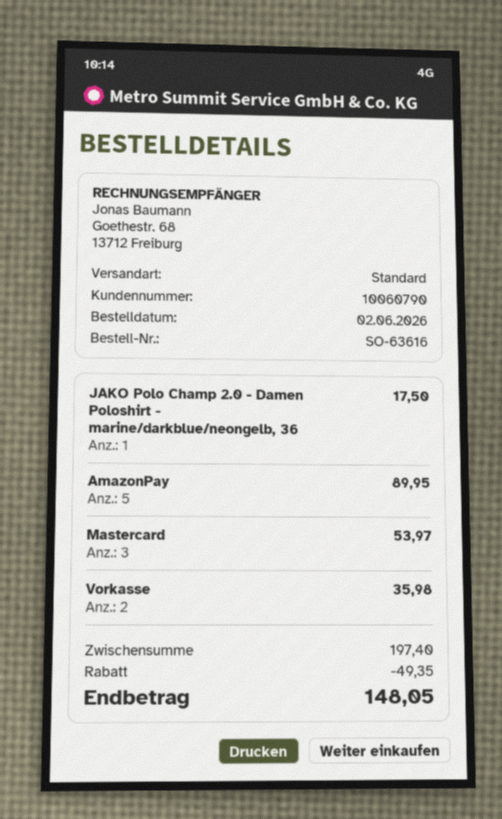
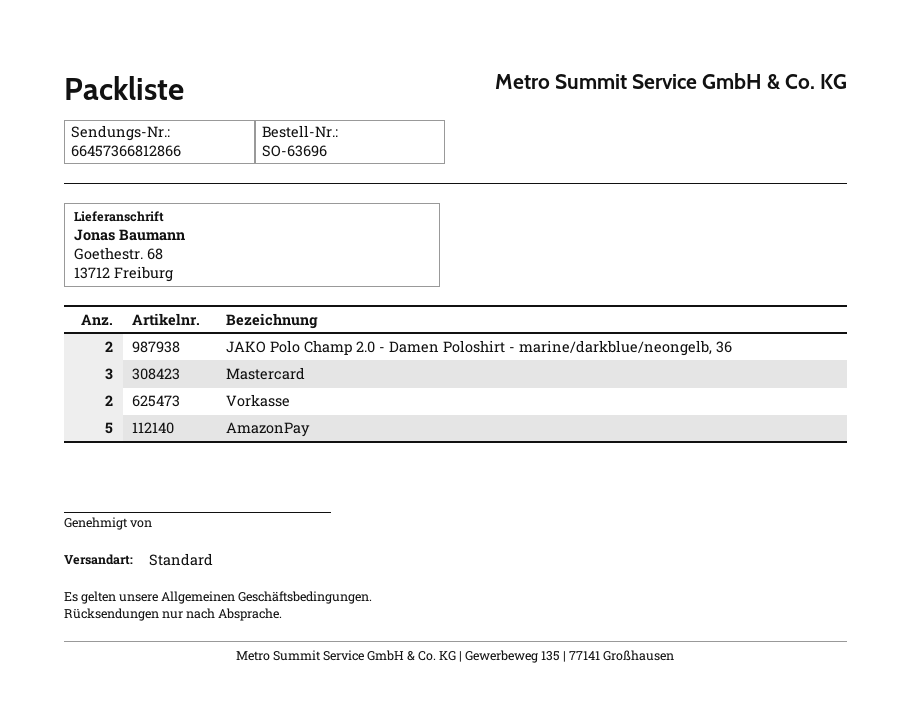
order number: SO-63616 -> SO-63696
JAKO Polo Champ 2.0 - Damen Poloshirt - marine/darkblue/neongelb, 36: 1 -> 2

